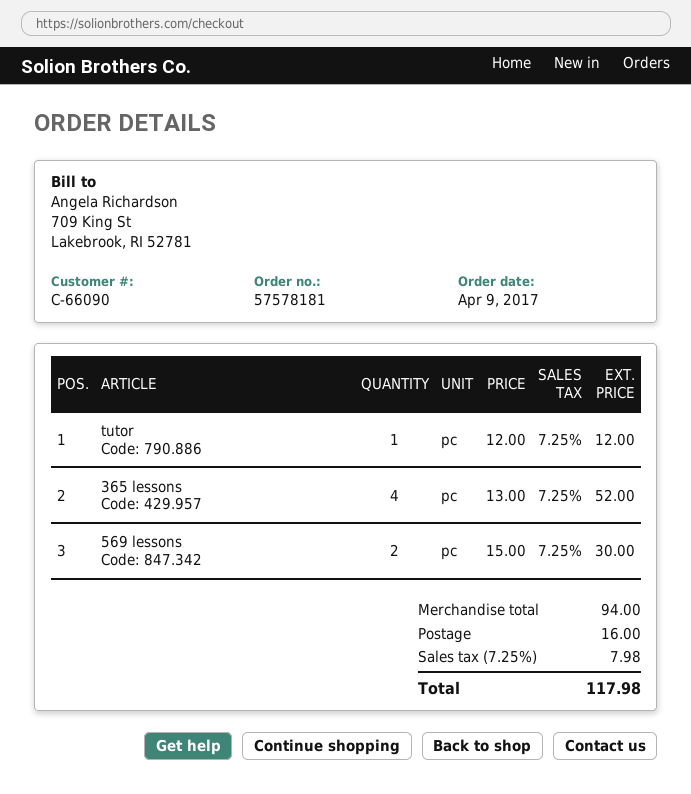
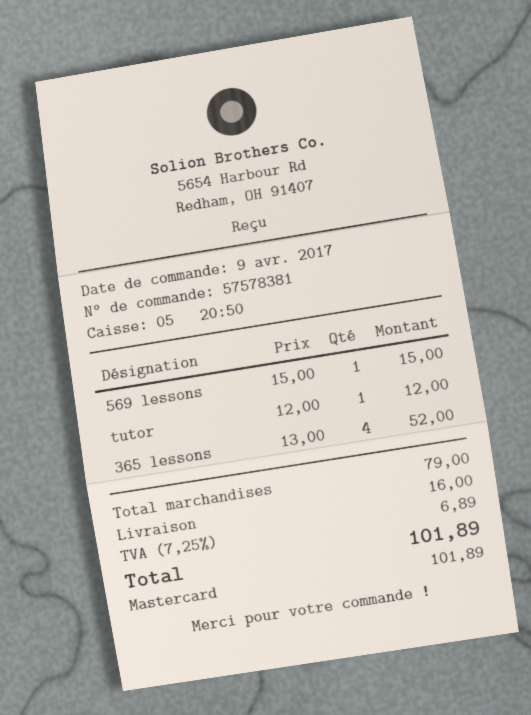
order number: 57578181 -> 57578381
569 lessons: 2 x 15.00 = 30.00 -> 1 x 15.00 = 15.00
subtotal: 94.00 -> 79.00
tax: 7.25% = 7.98 -> 7.25% = 6.89
total: 117.98 -> 101.89

